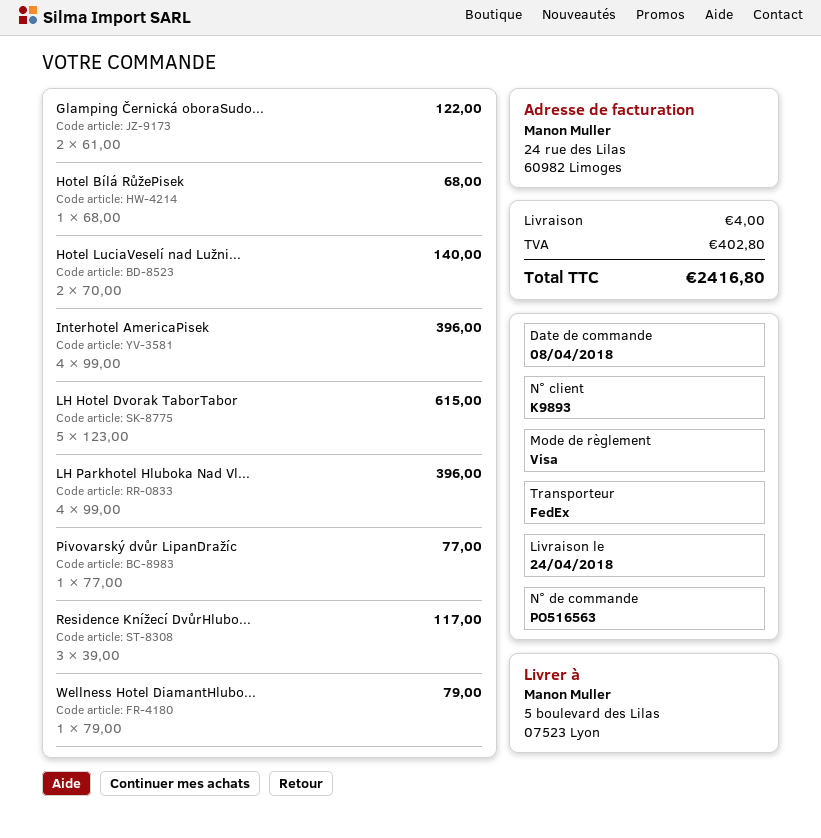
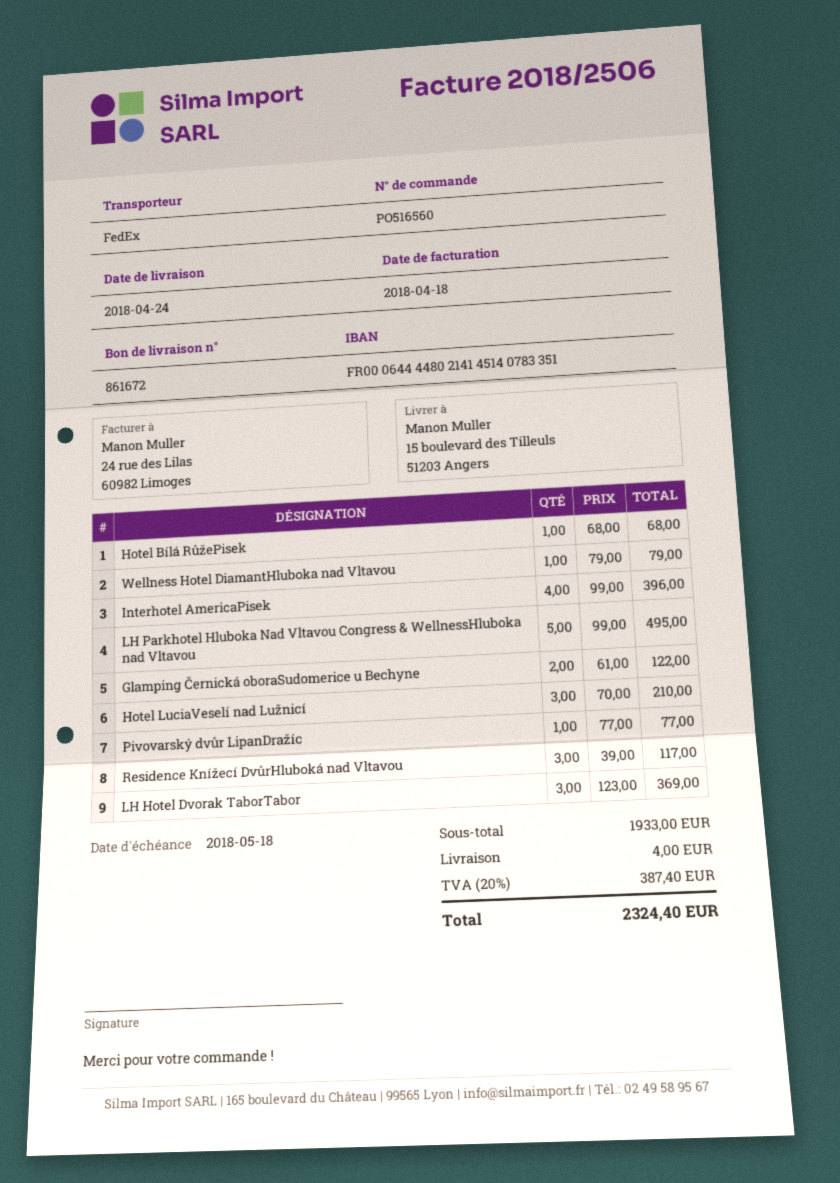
order number: PO516563 -> PO516560
ship to: 5 boulevard des Lilas, 07523 Lyon -> 15 boulevard des Tilleuls, 51203 Angers
Hotel LuciaVeselí nad Lužni...: 2 x 70.00 = 140.00 -> 3 x 70.00 = 210.00
LH Hotel Dvorak TaborTabor: 5 x 123.00 = 615.00 -> 3 x 123.00 = 369.00
LH Parkhotel Hluboka Nad Vl...: 4 x 99.00 = 396.00 -> 5 x 99.00 = 495.00
tax: 402.80 -> 387.40
total: 2416.80 -> 2324.40

